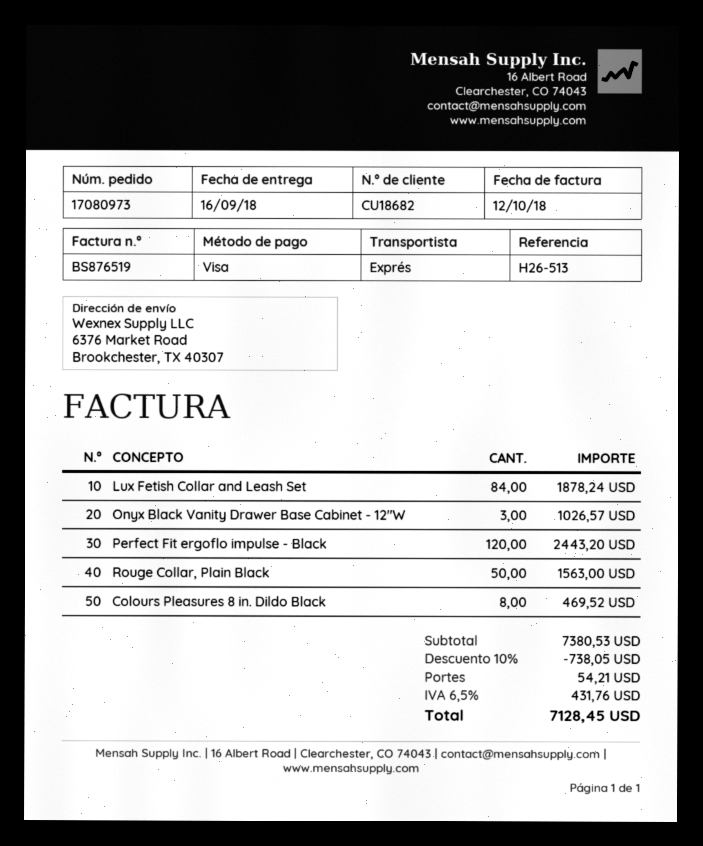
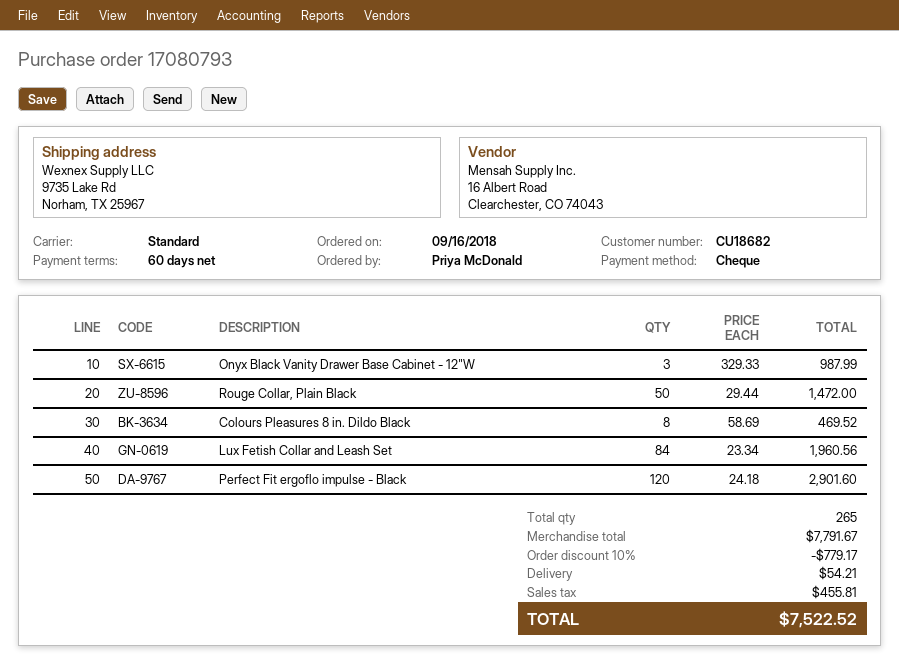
order number: 17080973 -> 17080793
payment method: Visa -> cheque
shipping method: express -> standard
ship to: 6376 Market Road, Brookchester, TX 40307 -> 9735 Lake Rd, Norham, TX 25967
Lux Fetish Collar and Leash Set: 84 for 1878.24 -> 84 for 1960.56
Onyx Black Vanity Drawer Base Cabinet - 12"W: 3 for 1026.57 -> 3 for 987.99
Perfect Fit ergoflo impulse - Black: 120 for 2443.20 -> 120 for 2901.60
Rouge Collar, Plain Black: 50 for 1563.00 -> 50 for 1472.00
subtotal: 7380.53 -> 7791.67
discount: 10% = 738.05 -> 10% = 779.17
tax: 431.76 -> 455.81
total: 7128.45 -> 7522.52

